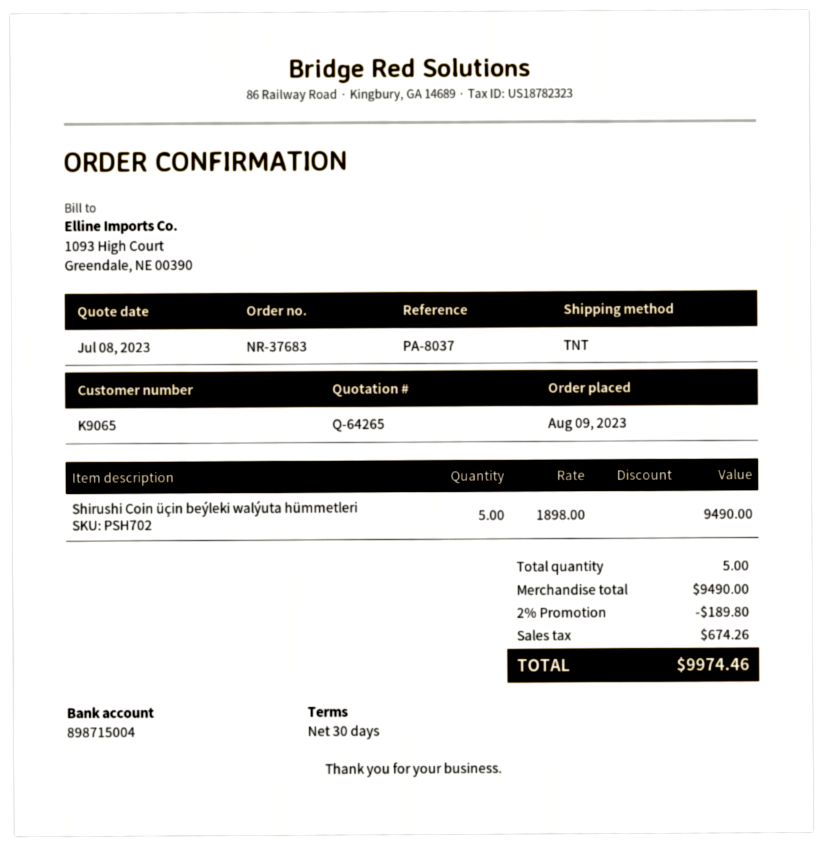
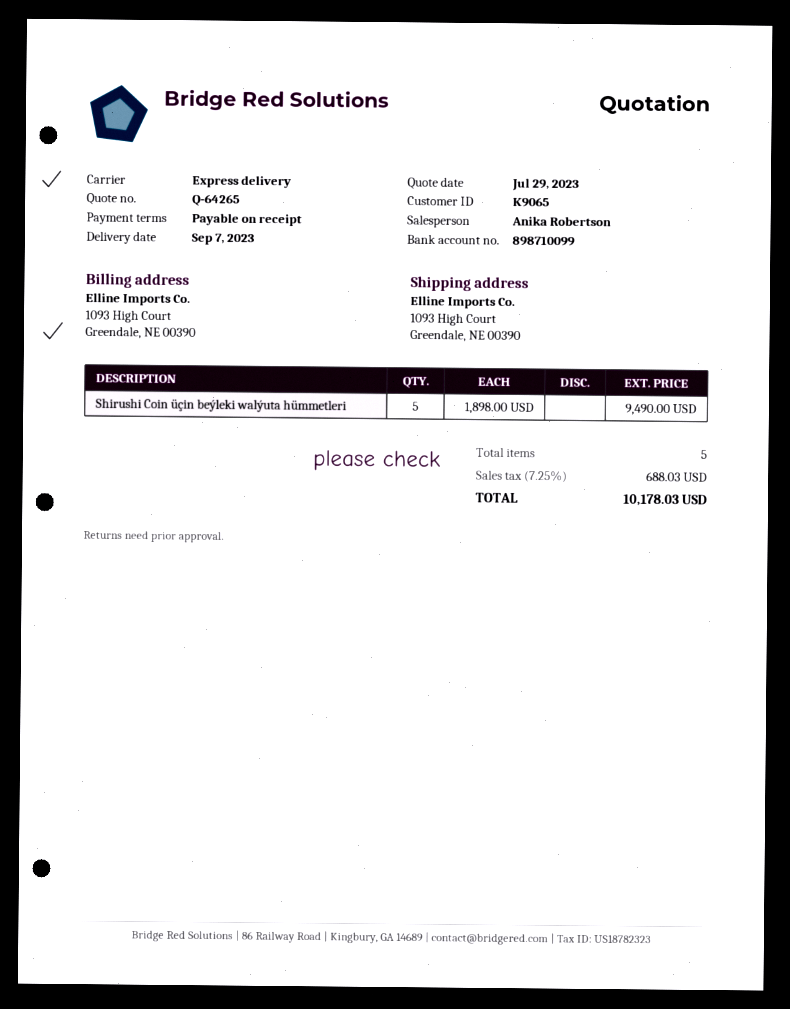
quote date: 2023-07-08 -> 2023-07-29
payment terms: 30 days -> on receipt
bank account: 898715004 -> 898710099
shipping method: TNT -> express
discount: 2% = 189.80 -> none
tax: 674.26 -> 688.03
total: 9974.46 -> 10178.03

